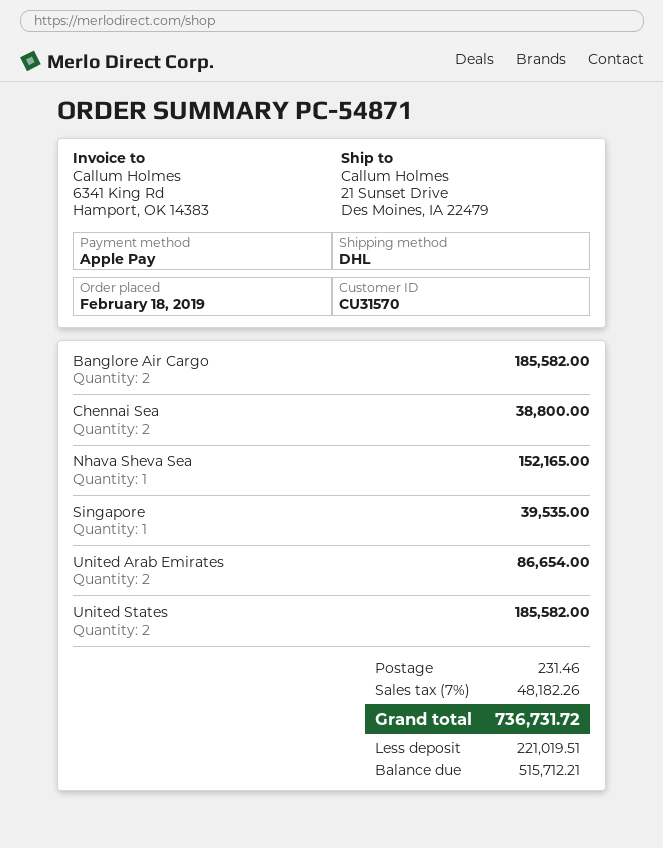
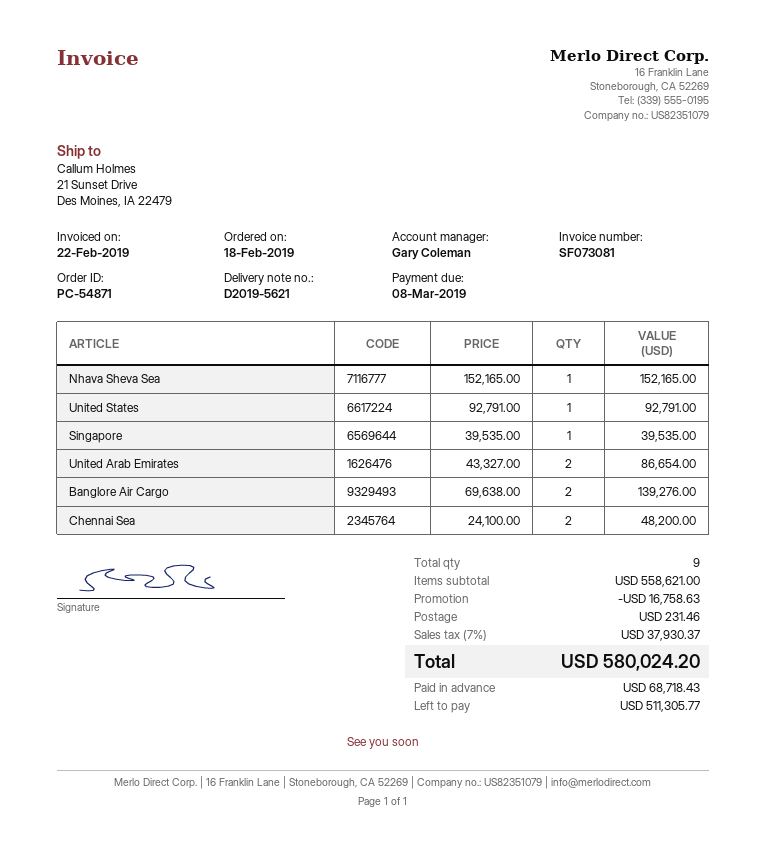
Banglore Air Cargo: 2 for 185582.00 -> 2 for 139276.00
Chennai Sea: 2 for 38800.00 -> 2 for 48200.00
United States: 2 for 185582.00 -> 1 for 92791.00
discount: none -> 16758.63
tax: 7% = 48182.26 -> 7% = 37930.37
total: 736731.72 -> 580024.20
deposit: 221019.51 -> 68718.43
balance: 515712.21 -> 511305.77

